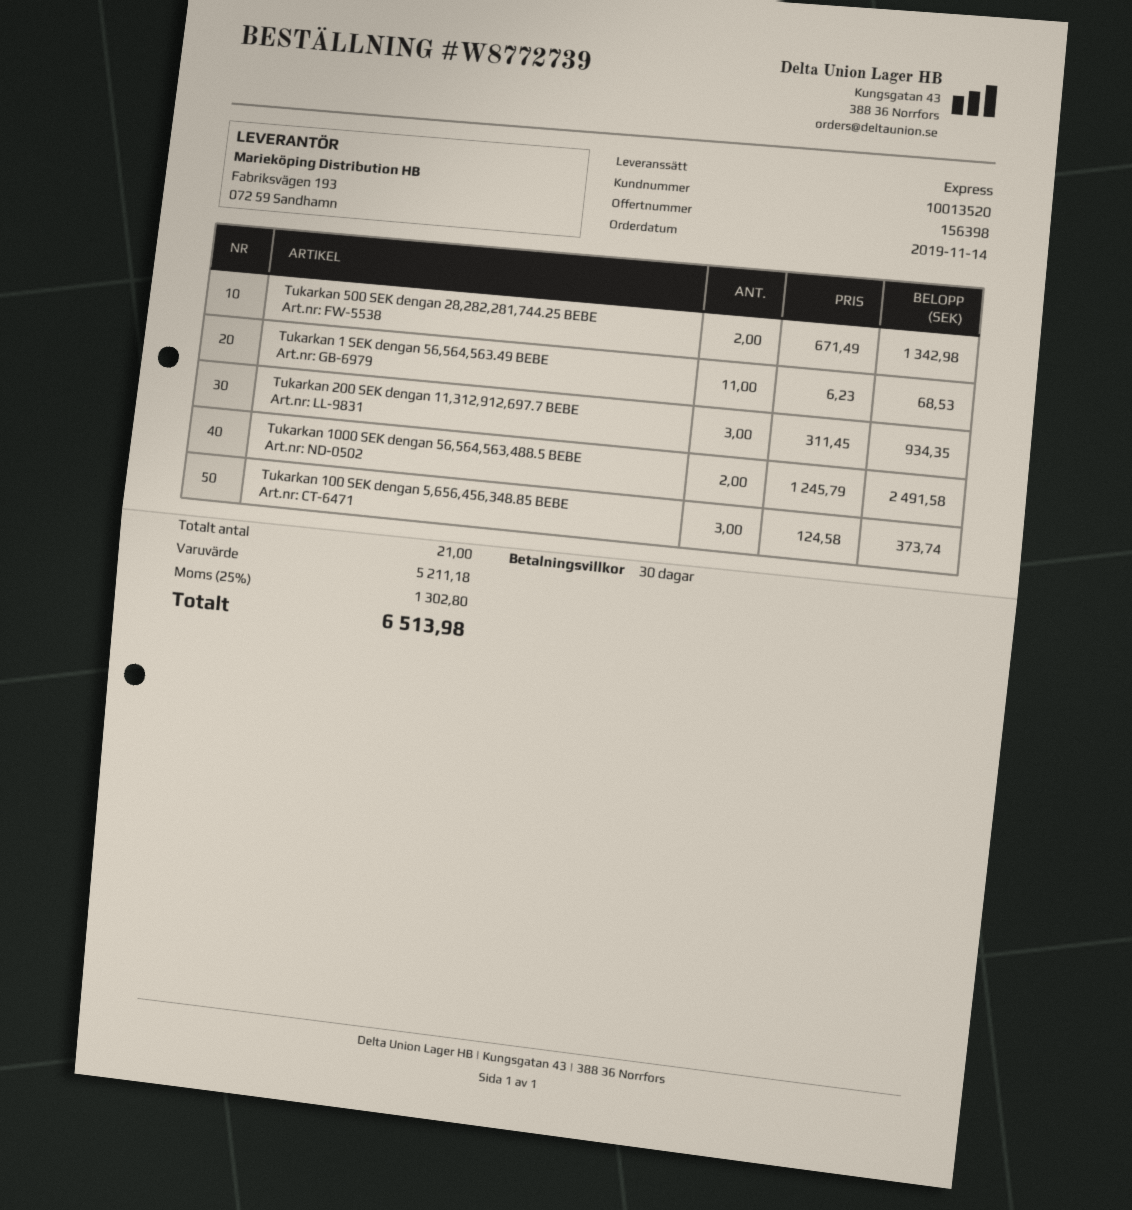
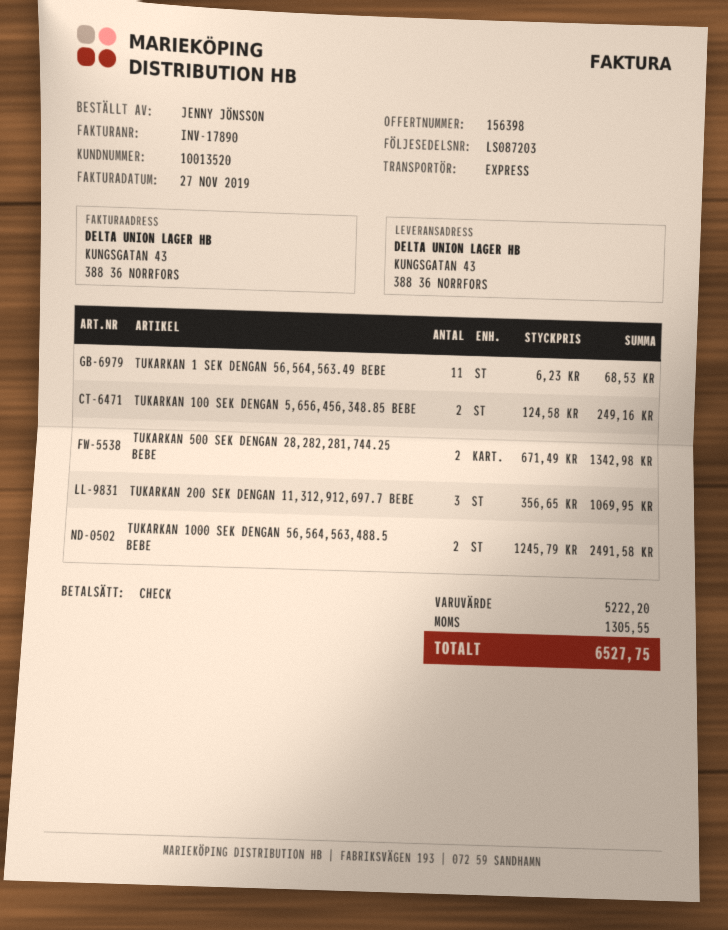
Tukarkan 200 SEK dengan 11,312,912,697.7 BEBE: 3 x 311.45 = 934.35 -> 3 x 356.65 = 1069.95
Tukarkan 100 SEK dengan 5,656,456,348.85 BEBE: 3 x 124.58 = 373.74 -> 2 x 124.58 = 249.16
subtotal: 5211.18 -> 5222.20
tax: 1302.80 -> 1305.55
total: 6513.98 -> 6527.75

